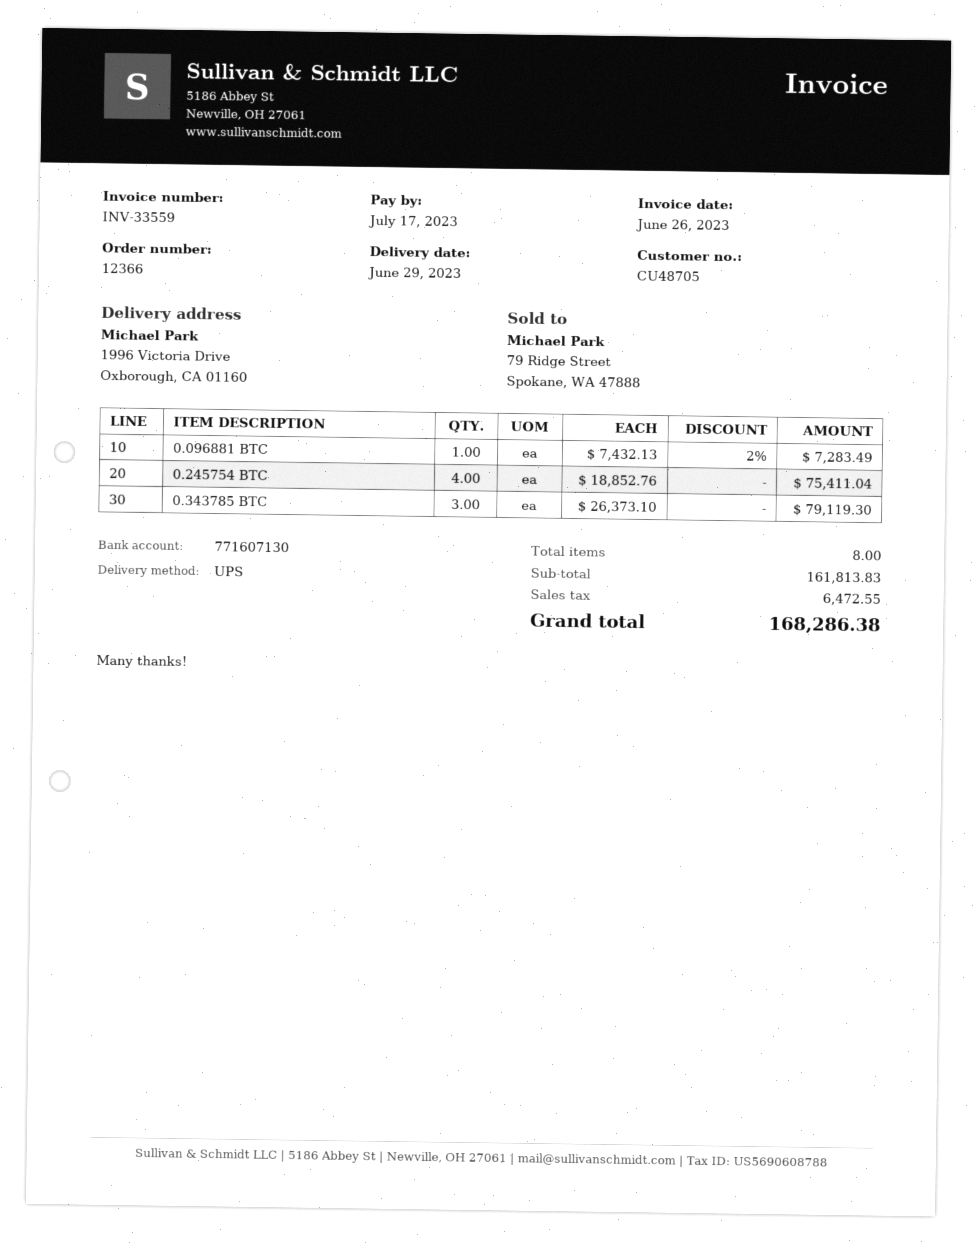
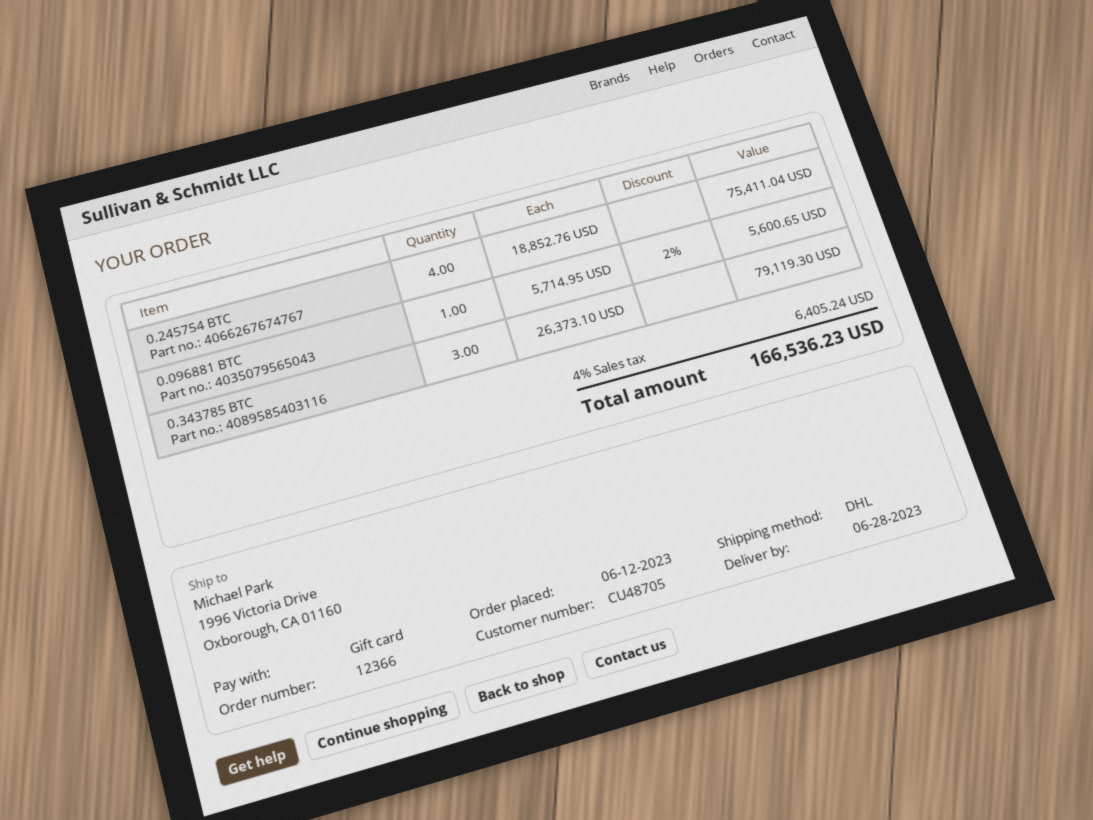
delivery date: 2023-06-29 -> 2023-06-28
shipping method: UPS -> DHL
0.096881 BTC: 1 x 7432.13 - 2% = 7283.49 -> 1 x 5714.95 - 2% = 5600.65
tax: 6472.55 -> 6405.24
total: 168286.38 -> 166536.23

